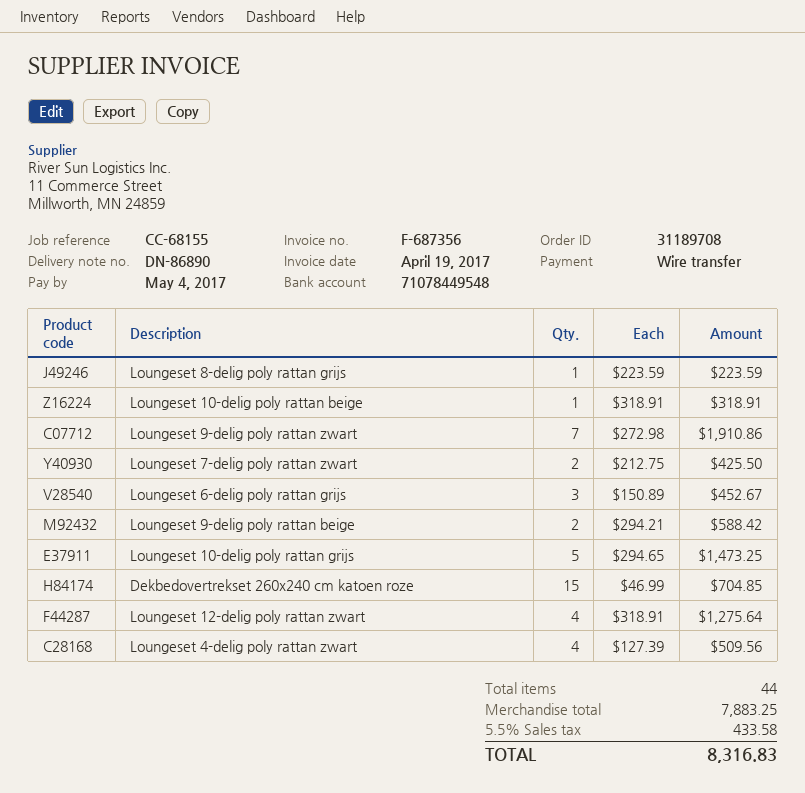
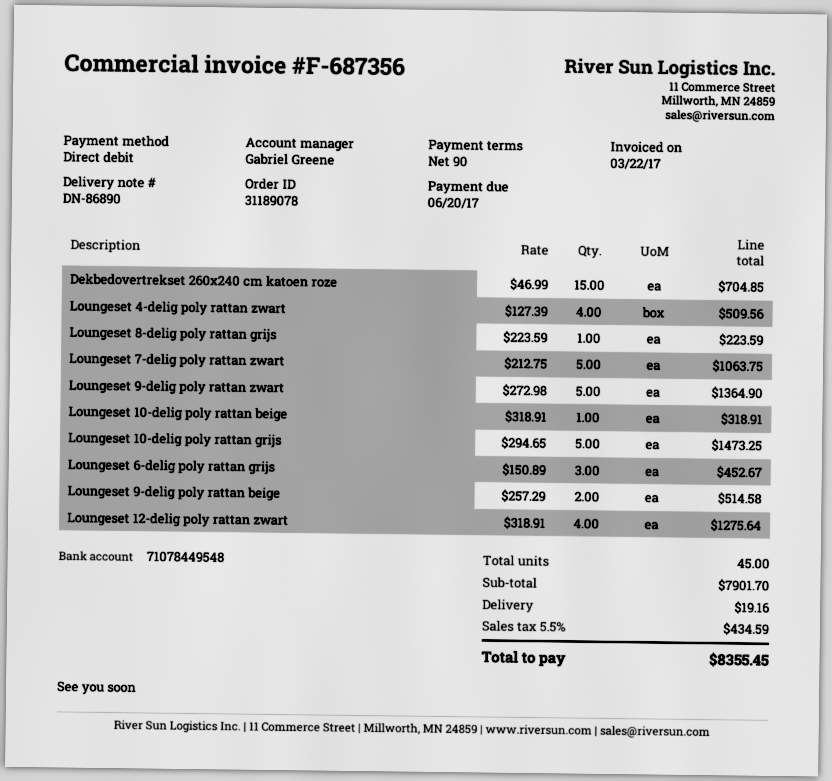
order number: 31189708 -> 31189078
invoice date: 2017-04-19 -> 2017-03-22
due date: 2017-05-04 -> 2017-06-20
payment method: bank transfer -> direct debit
Loungeset 9-delig poly rattan zwart: 7 x 272.98 = 1910.86 -> 5 x 272.98 = 1364.90
Loungeset 7-delig poly rattan zwart: 2 x 212.75 = 425.50 -> 5 x 212.75 = 1063.75
Loungeset 9-delig poly rattan beige: 2 x 294.21 = 588.42 -> 2 x 257.29 = 514.58
total quantity: 44 -> 45
subtotal: 7883.25 -> 7901.70
shipping: none -> 19.16
tax: 5.5% = 433.58 -> 5.5% = 434.59
total: 8316.83 -> 8355.45

